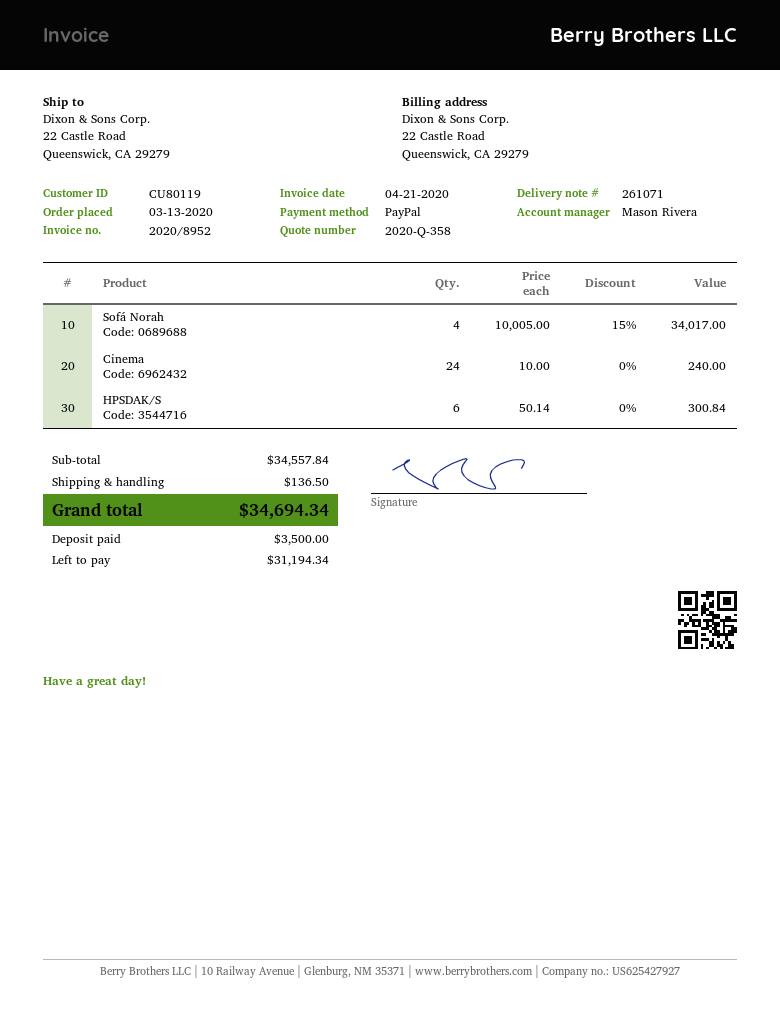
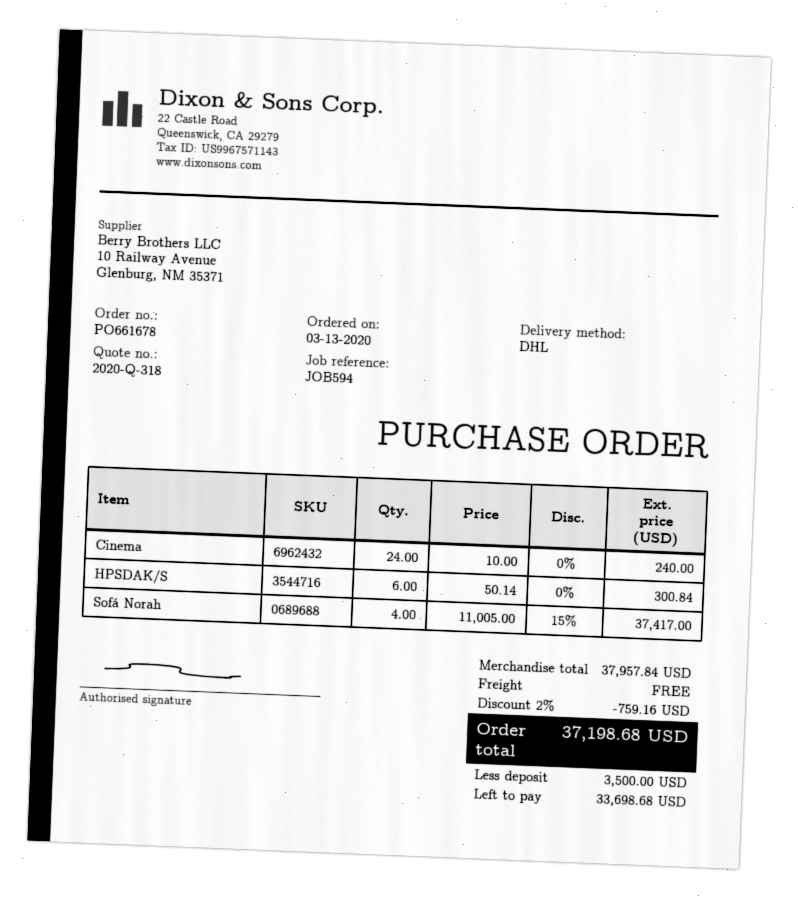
quote number: 2020-Q-358 -> 2020-Q-318
Sofá Norah: 4 x 10005.00 - 15% = 34017.00 -> 4 x 11005.00 - 15% = 37417.00
subtotal: 34557.84 -> 37957.84
discount: none -> 2% = 759.16
shipping: 136.50 -> 0.00
total: 34694.34 -> 37198.68
balance: 31194.34 -> 33698.68

